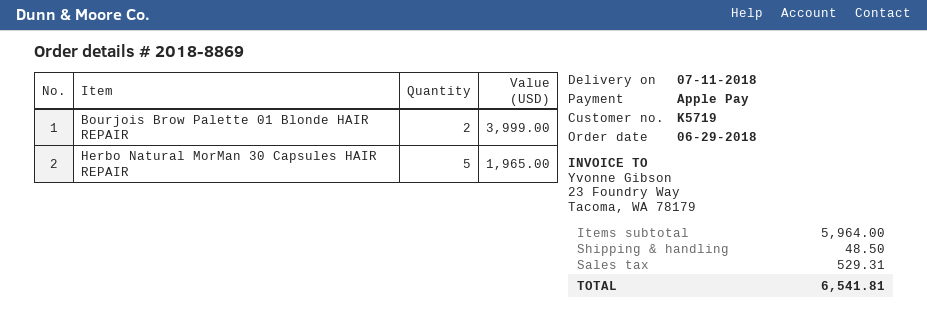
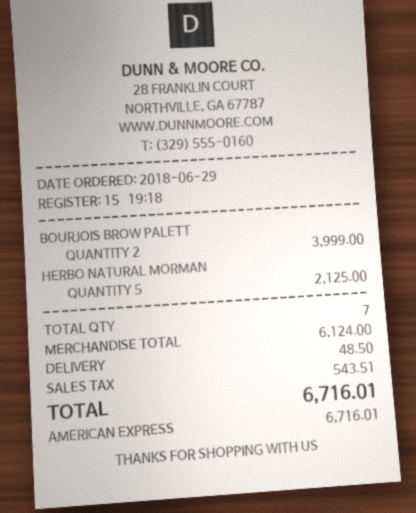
payment method: Apple Pay -> American Express
Herbo Natural MorMan 30 Capsules HAIR REPAIR: 5 for 1965.00 -> 5 for 2125.00
subtotal: 5964.00 -> 6124.00
tax: 529.31 -> 543.51
total: 6541.81 -> 6716.01

